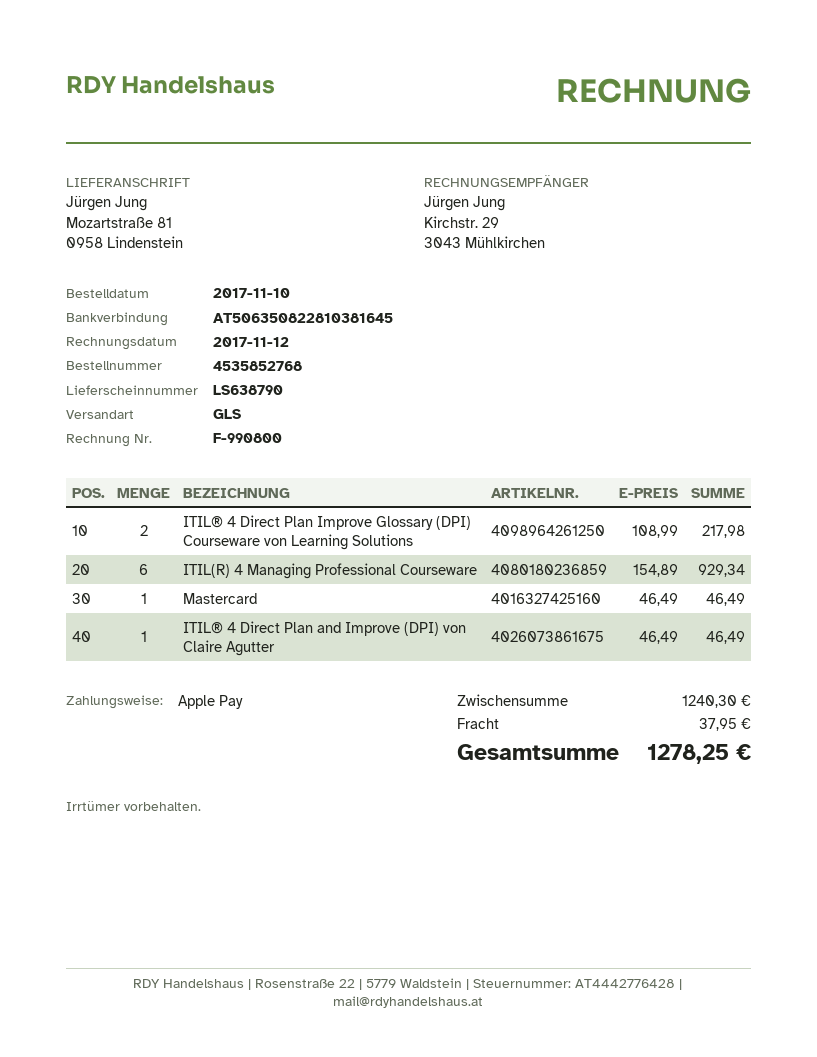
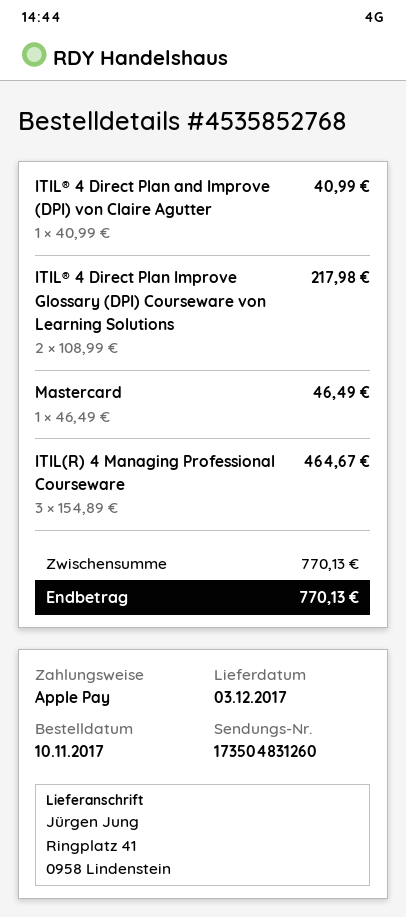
ship to: Mozartstraße 81, 0958 Lindenstein -> Ringplatz 41, 0958 Lindenstein
ITIL(R) 4 Managing Professional Courseware: 6 x 154.89 = 929.34 -> 3 x 154.89 = 464.67
ITIL® 4 Direct Plan and Improve (DPI) von Claire Agutter: 1 x 46.49 = 46.49 -> 1 x 40.99 = 40.99
subtotal: 1240.30 -> 770.13
shipping: 37.95 -> none
total: 1278.25 -> 770.13

